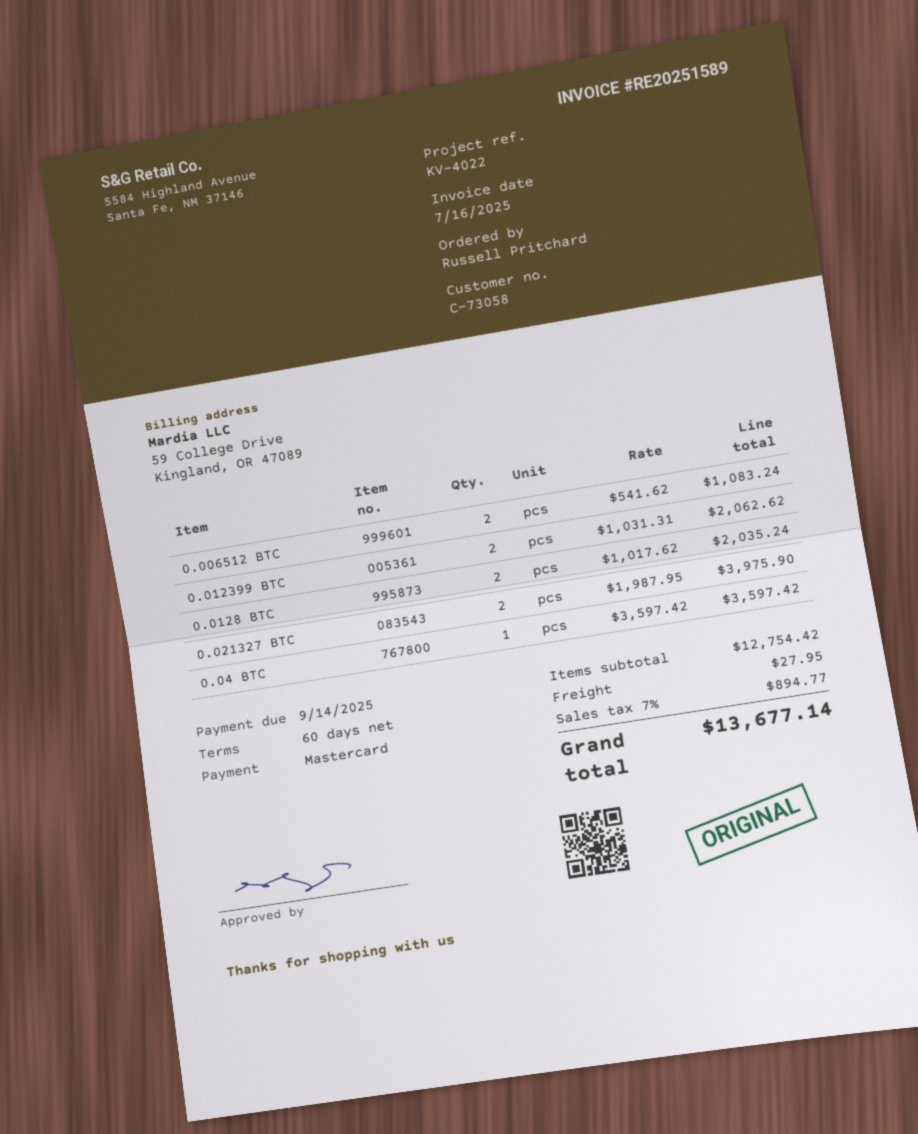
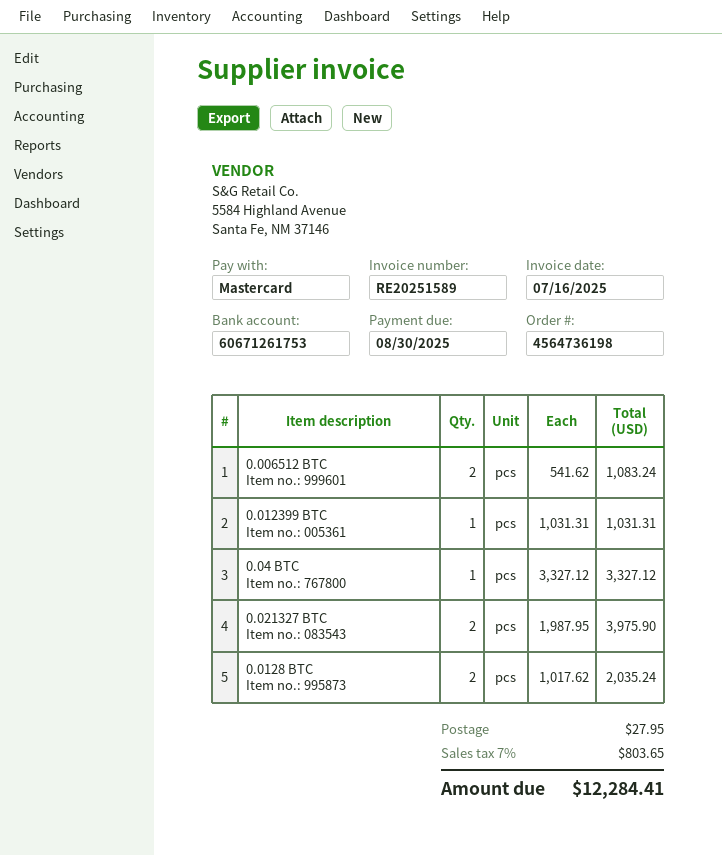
due date: 2025-09-14 -> 2025-08-30
0.012399 BTC: 2 x 1031.31 = 2062.62 -> 1 x 1031.31 = 1031.31
0.04 BTC: 1 x 3597.42 = 3597.42 -> 1 x 3327.12 = 3327.12
tax: 7% = 894.77 -> 7% = 803.65
total: 13677.14 -> 12284.41

